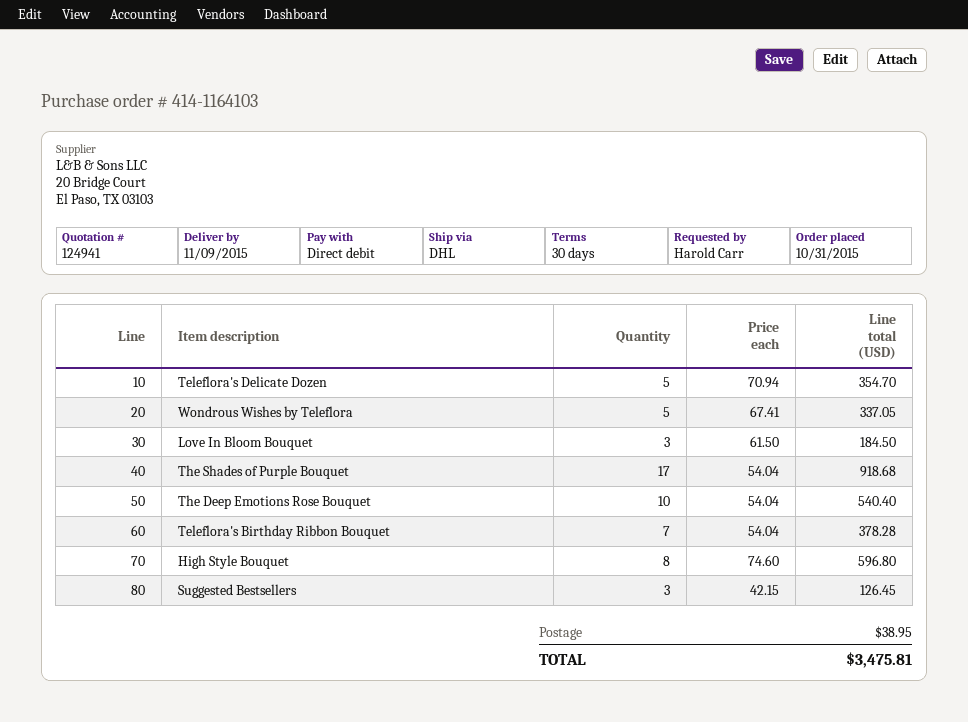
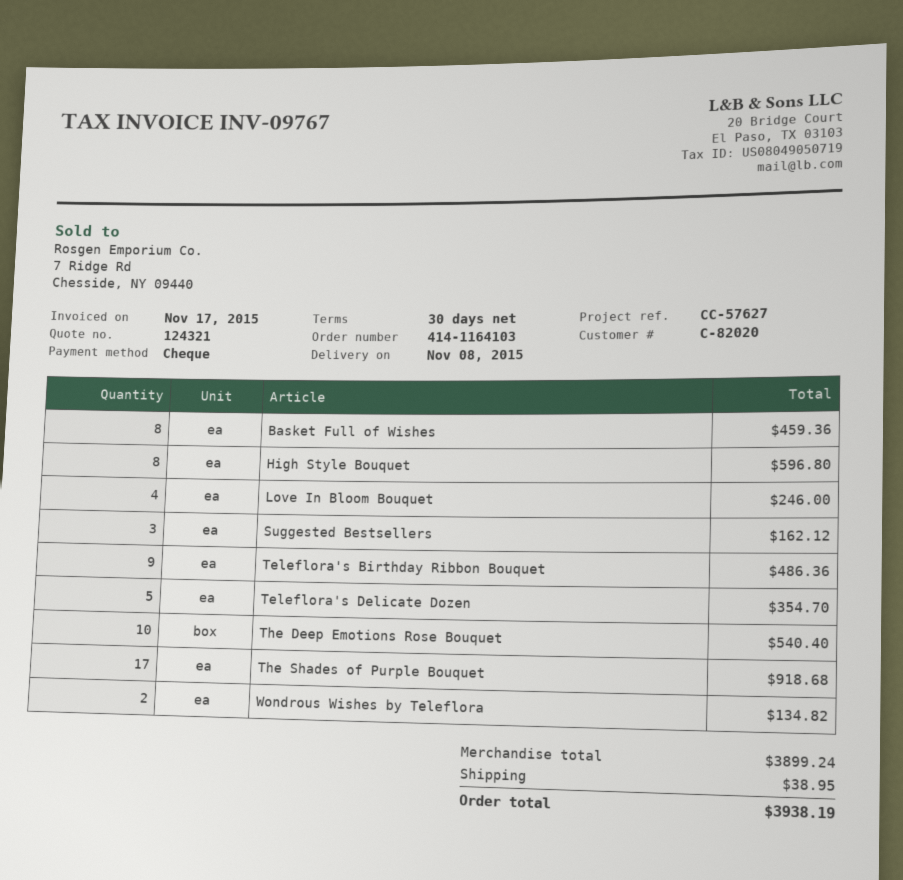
quote number: 124941 -> 124321
delivery date: 2015-11-09 -> 2015-11-08
payment method: direct debit -> cheque
Wondrous Wishes by Teleflora: 5 for 337.05 -> 2 for 134.82
Love In Bloom Bouquet: 3 for 184.50 -> 4 for 246.00
Teleflora's Birthday Ribbon Bouquet: 7 for 378.28 -> 9 for 486.36
Suggested Bestsellers: 3 for 126.45 -> 3 for 162.12
Basket Full of Wishes: none -> 8 for 459.36
total: 3475.81 -> 3938.19

